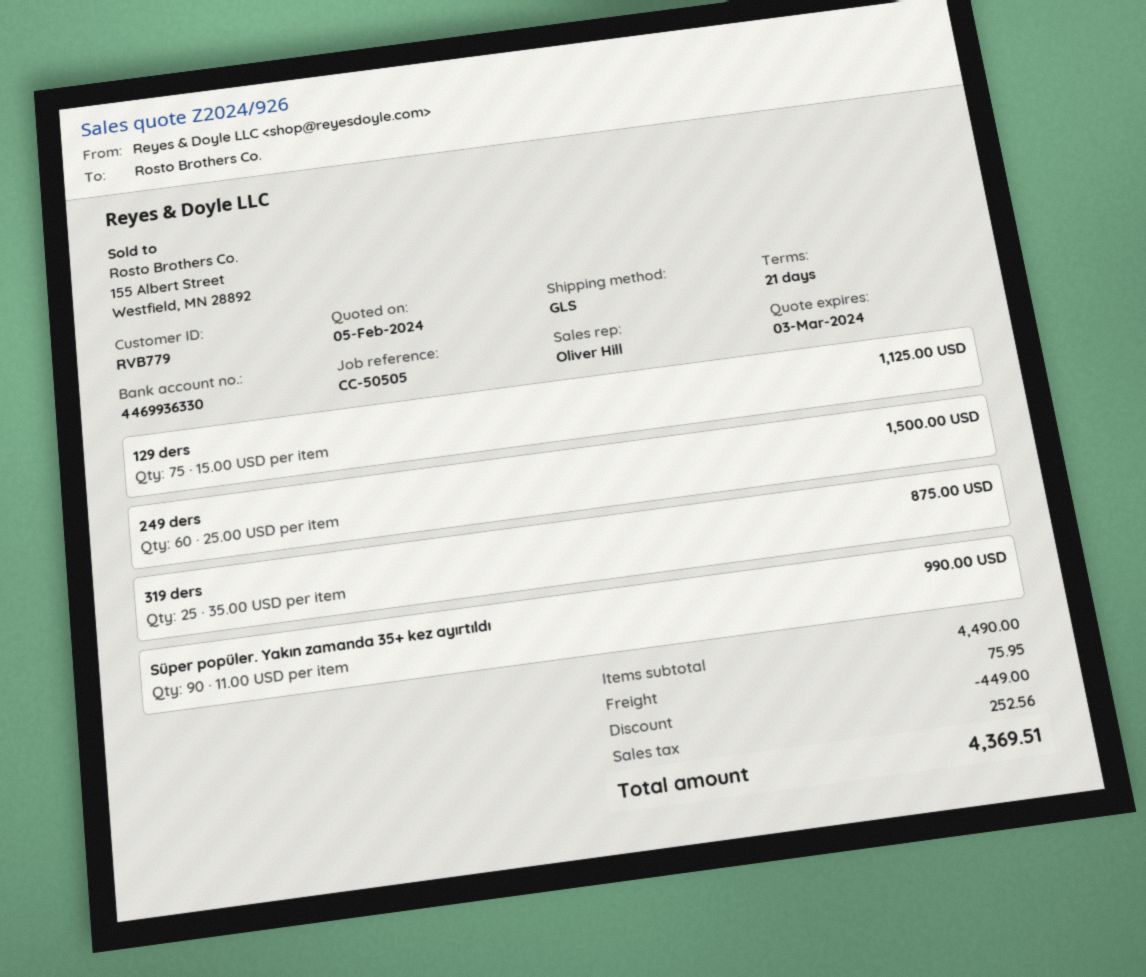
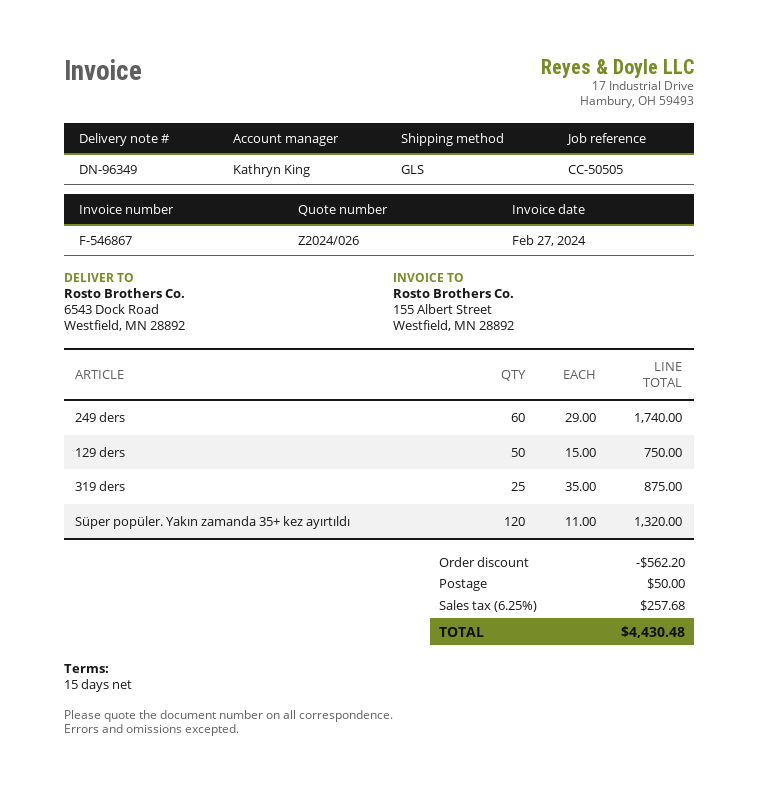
quote number: Z2024/926 -> Z2024/026
payment terms: 21 days -> 15 days
sales rep: Oliver Hill -> Kathryn King
129 ders: 75 x 15.00 = 1125.00 -> 50 x 15.00 = 750.00
249 ders: 60 x 25.00 = 1500.00 -> 60 x 29.00 = 1740.00
Süper popüler. Yakın zamanda 35+ kez ayırtıldı: 90 x 11.00 = 990.00 -> 120 x 11.00 = 1320.00
discount: 449.00 -> 562.20
shipping: 75.95 -> 50.00
tax: 252.56 -> 257.68
total: 4369.51 -> 4430.48

